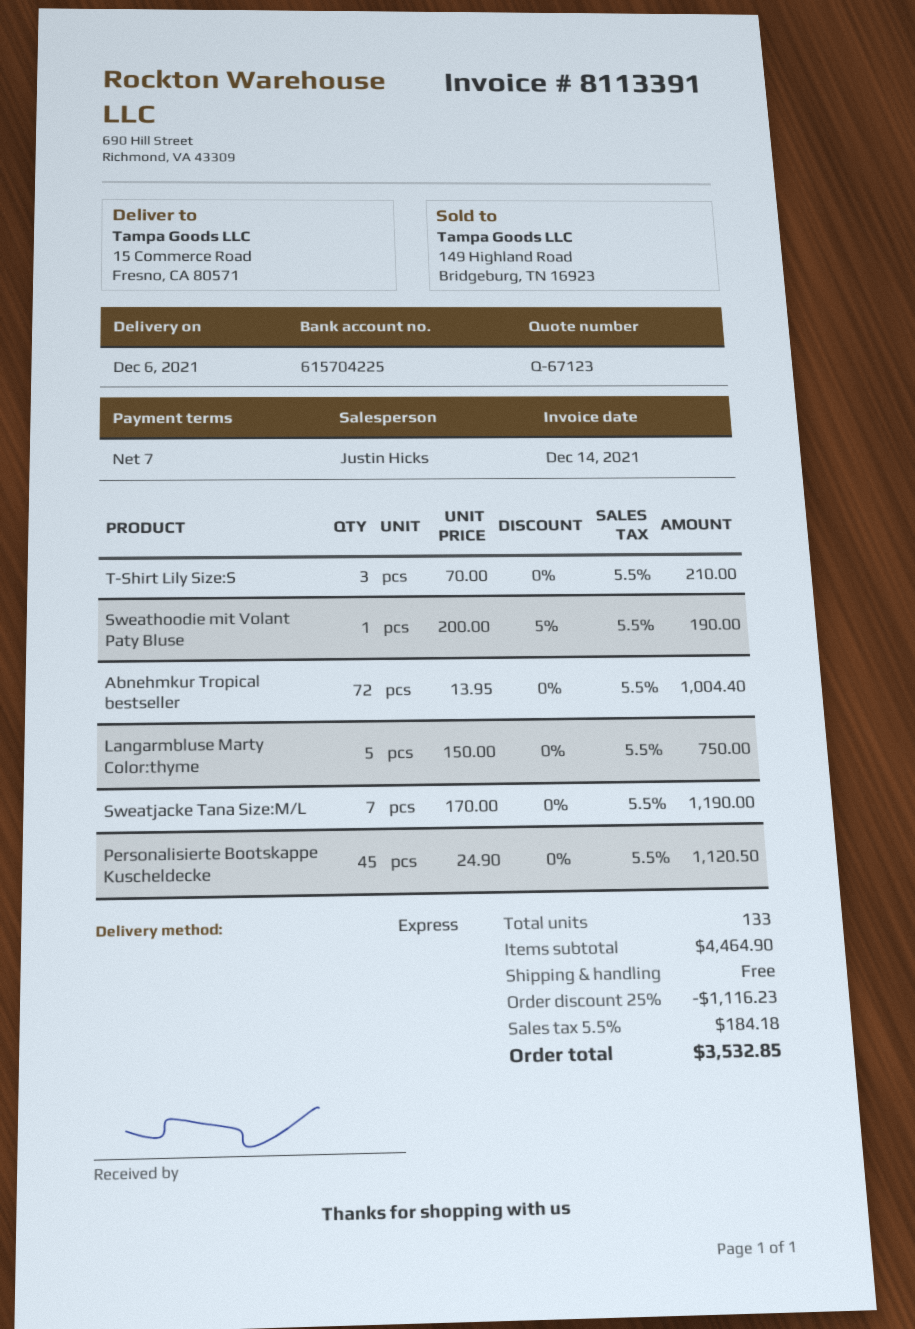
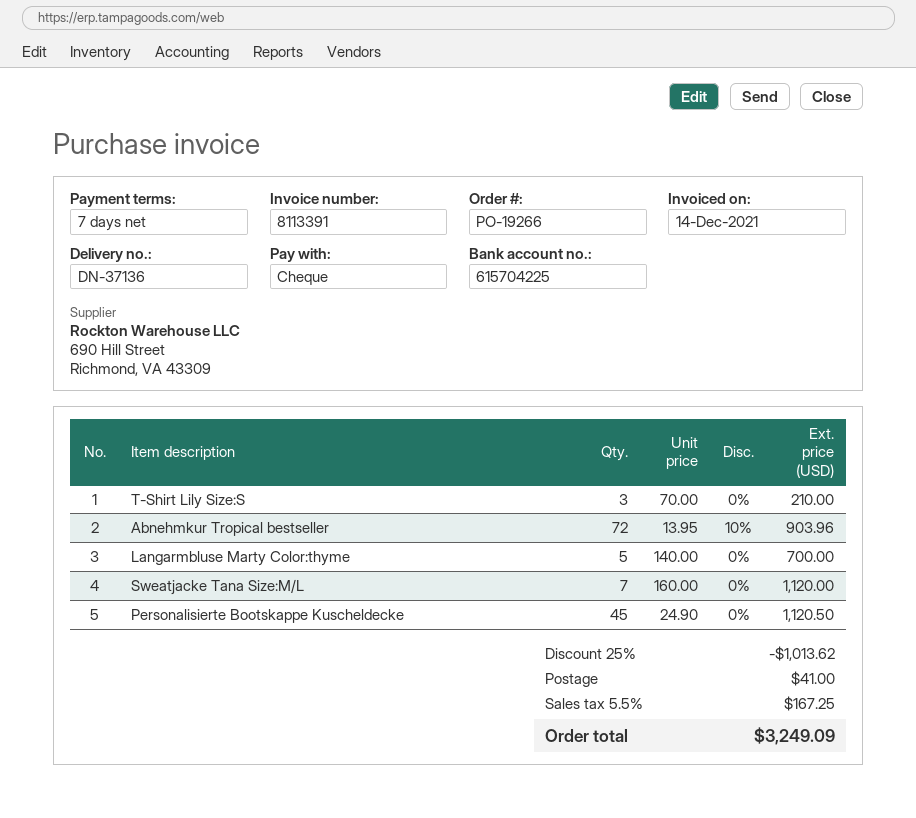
Sweathoodie mit Volant Paty Bluse: 1 x 200.00 - 5% = 190.00 -> none
Abnehmkur Tropical bestseller: 72 x 13.95 = 1004.40 -> 72 x 13.95 - 10% = 903.96
Langarmbluse Marty Color:thyme: 5 x 150.00 = 750.00 -> 5 x 140.00 = 700.00
Sweatjacke Tana Size:M/L: 7 x 170.00 = 1190.00 -> 7 x 160.00 = 1120.00
discount: 25% = 1116.23 -> 25% = 1013.62
shipping: 0.00 -> 41.00
tax: 5.5% = 184.18 -> 5.5% = 167.25
total: 3532.85 -> 3249.09

